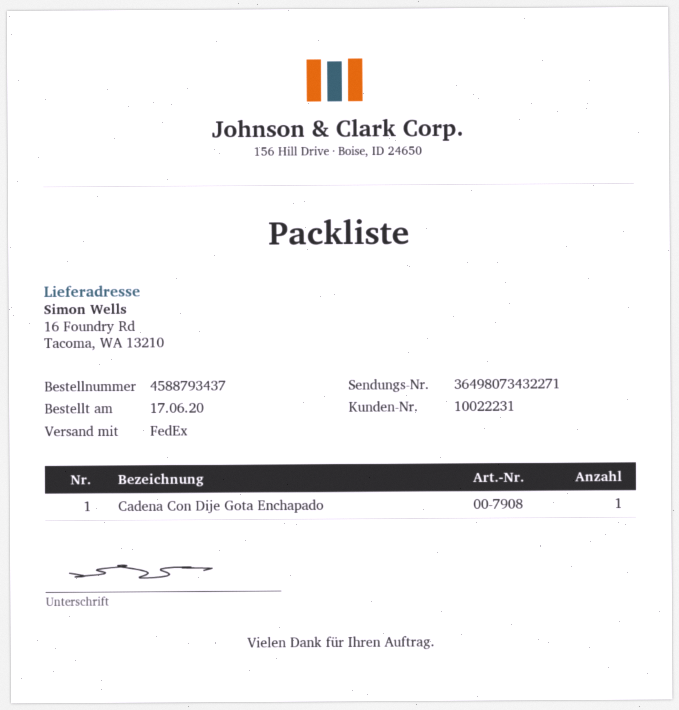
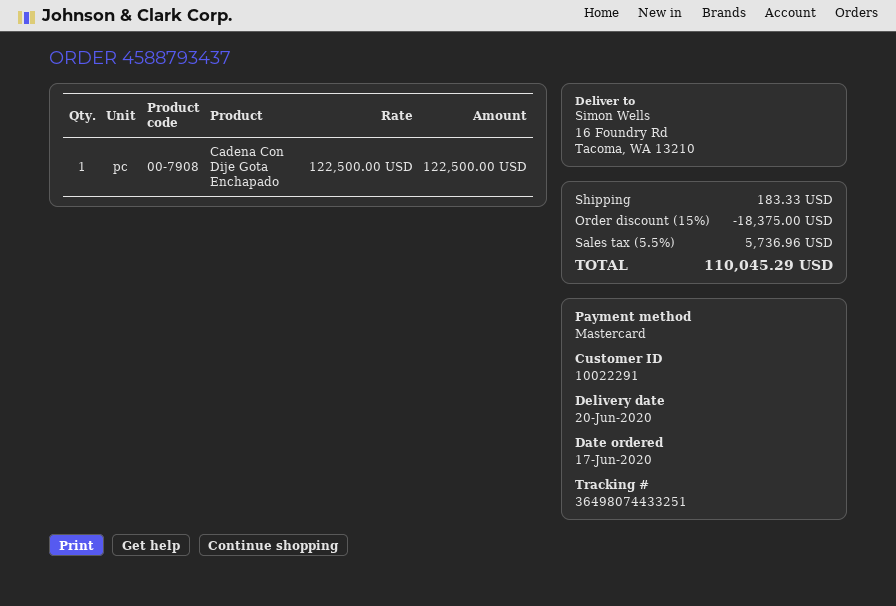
customer number: 10022231 -> 10022291
tracking number: 36498073432271 -> 36498074433251

